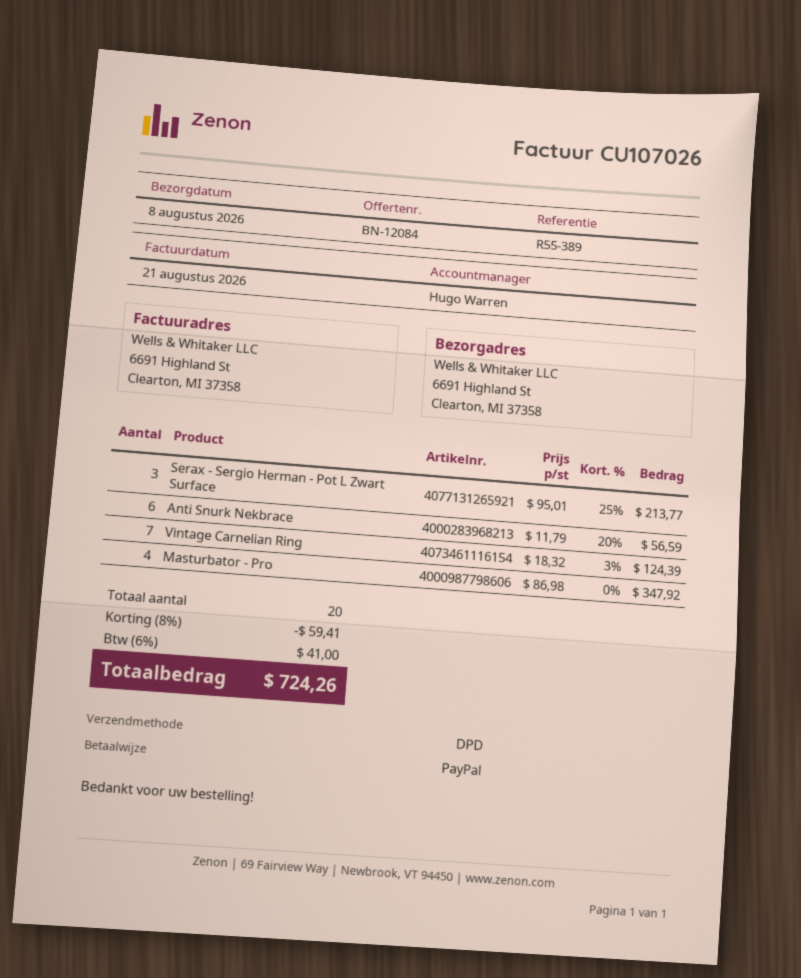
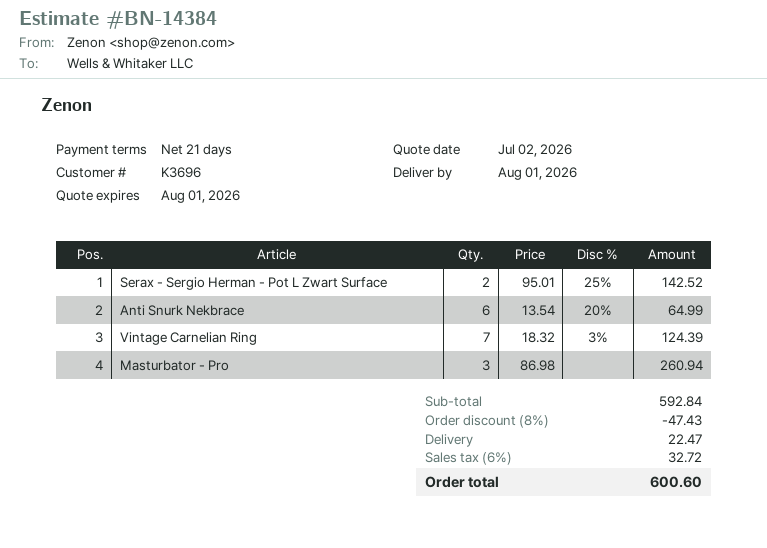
quote number: BN-12084 -> BN-14384
delivery date: 2026-08-08 -> 2026-08-01
Serax - Sergio Herman - Pot L Zwart Surface: 3 x 95.01 - 25% = 213.77 -> 2 x 95.01 - 25% = 142.52
Anti Snurk Nekbrace: 6 x 11.79 - 20% = 56.59 -> 6 x 13.54 - 20% = 64.99
Masturbator - Pro: 4 x 86.98 = 347.92 -> 3 x 86.98 = 260.94
discount: 8% = 59.41 -> 8% = 47.43
shipping: none -> 22.47
tax: 6% = 41.00 -> 6% = 32.72
total: 724.26 -> 600.60

